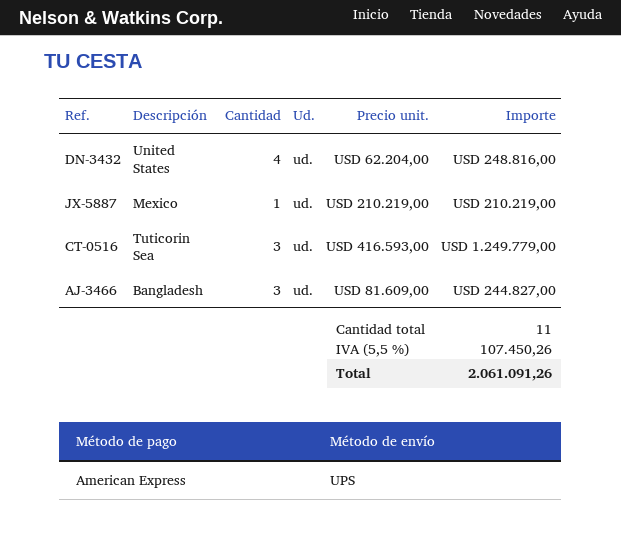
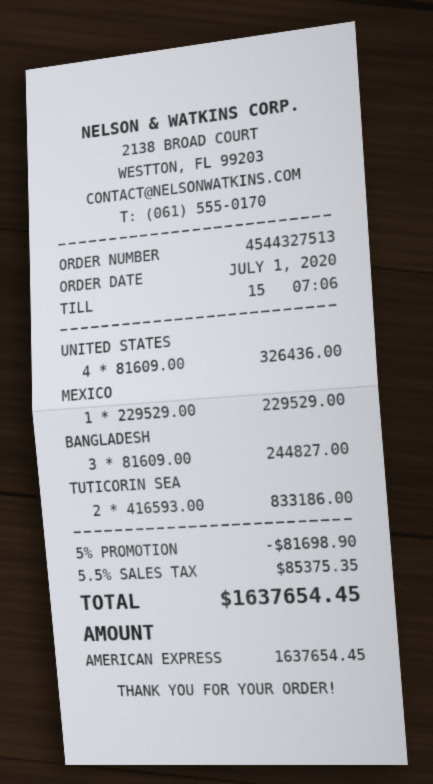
United States: 4 x 62204.00 = 248816.00 -> 4 x 81609.00 = 326436.00
Mexico: 1 x 210219.00 = 210219.00 -> 1 x 229529.00 = 229529.00
Tuticorin Sea: 3 x 416593.00 = 1249779.00 -> 2 x 416593.00 = 833186.00
discount: none -> 5% = 81698.90
tax: 5.5% = 107450.26 -> 5.5% = 85375.35
total: 2061091.26 -> 1637654.45

